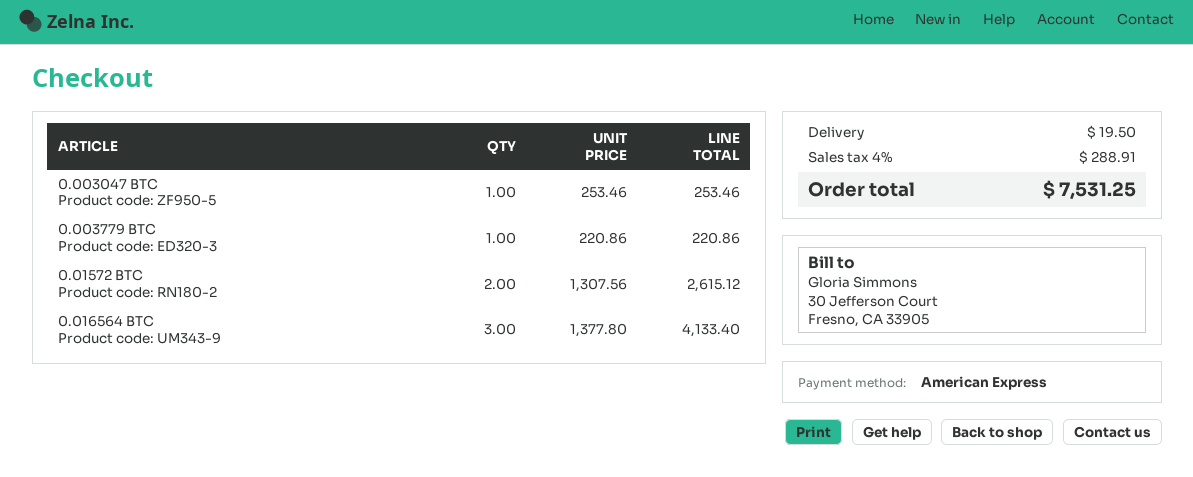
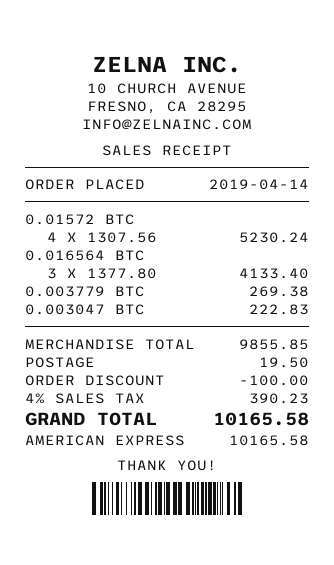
0.003047 BTC: 1 x 253.46 = 253.46 -> 1 x 222.83 = 222.83
0.003779 BTC: 1 x 220.86 = 220.86 -> 1 x 269.38 = 269.38
0.01572 BTC: 2 x 1307.56 = 2615.12 -> 4 x 1307.56 = 5230.24
discount: none -> 100.00
tax: 4% = 288.91 -> 4% = 390.23
total: 7531.25 -> 10165.58

